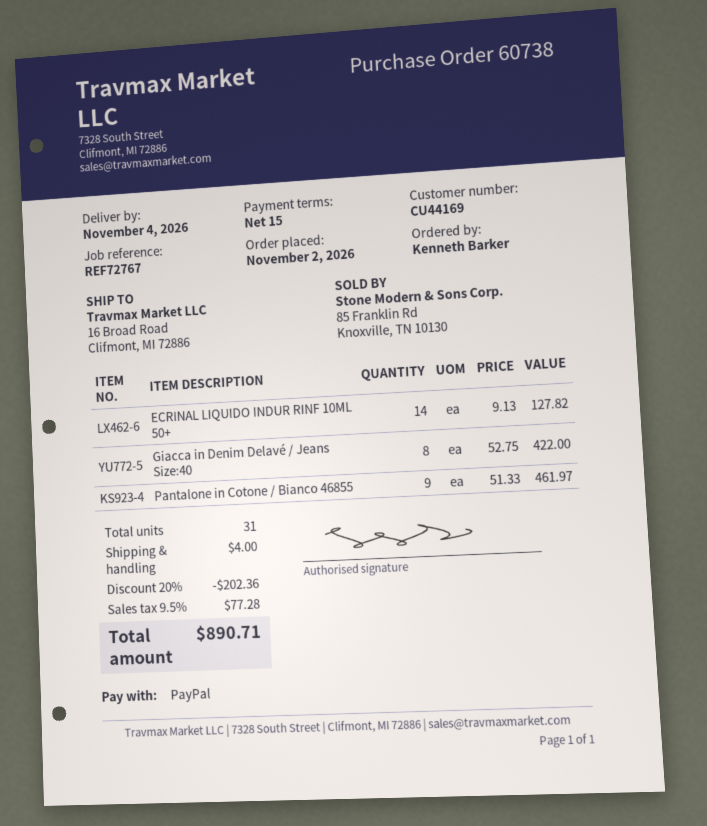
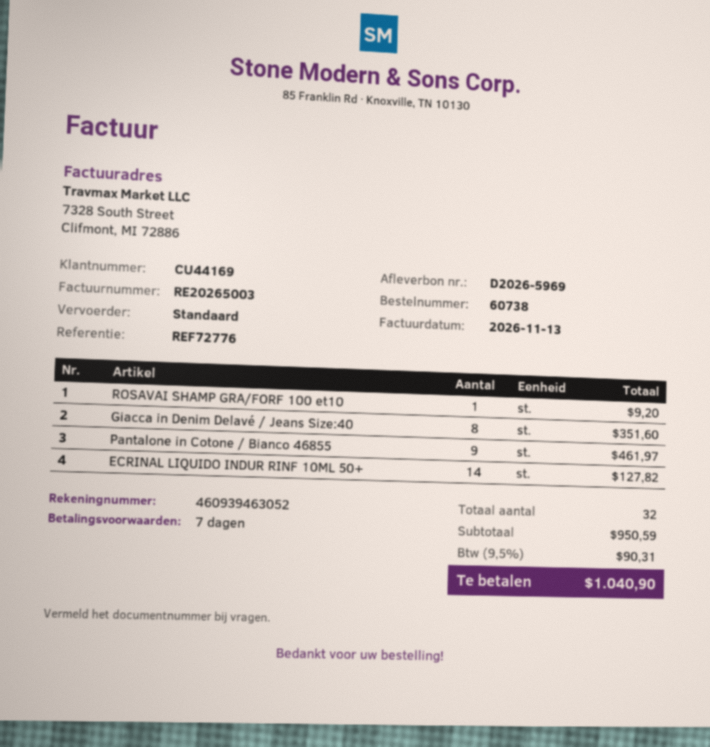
payment terms: 15 days -> 7 days
reference: REF72767 -> REF72776
Giacca in Denim Delavé / Jeans Size:40: 8 for 422.00 -> 8 for 351.60
ROSAVAI SHAMP GRA/FORF 100 et10: none -> 1 for 9.20
total quantity: 31 -> 32
discount: 20% = 202.36 -> none
shipping: 4.00 -> none
tax: 9.5% = 77.28 -> 9.5% = 90.31
total: 890.71 -> 1040.90

